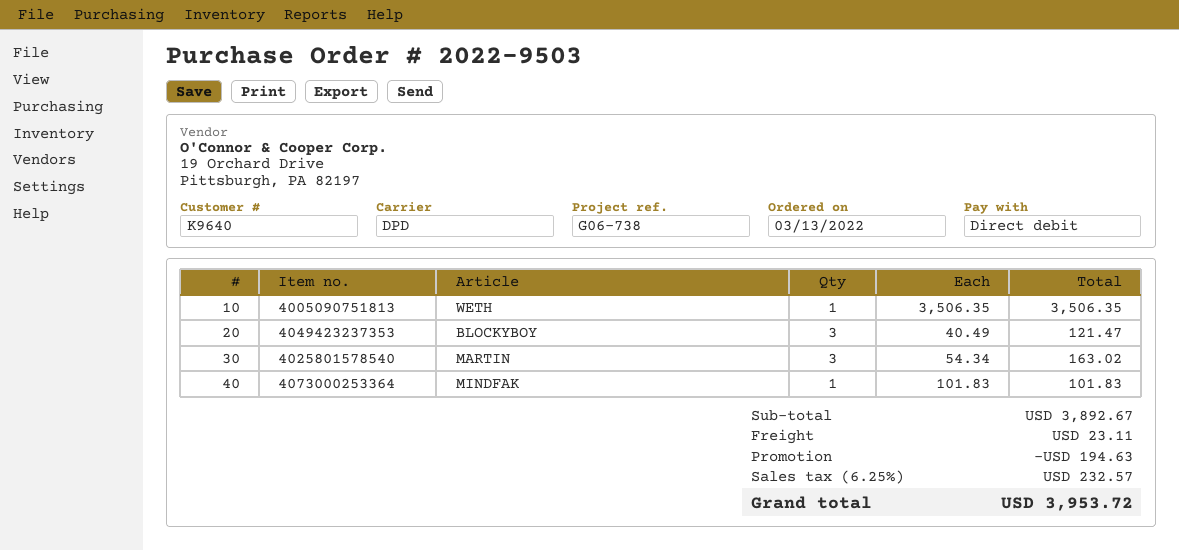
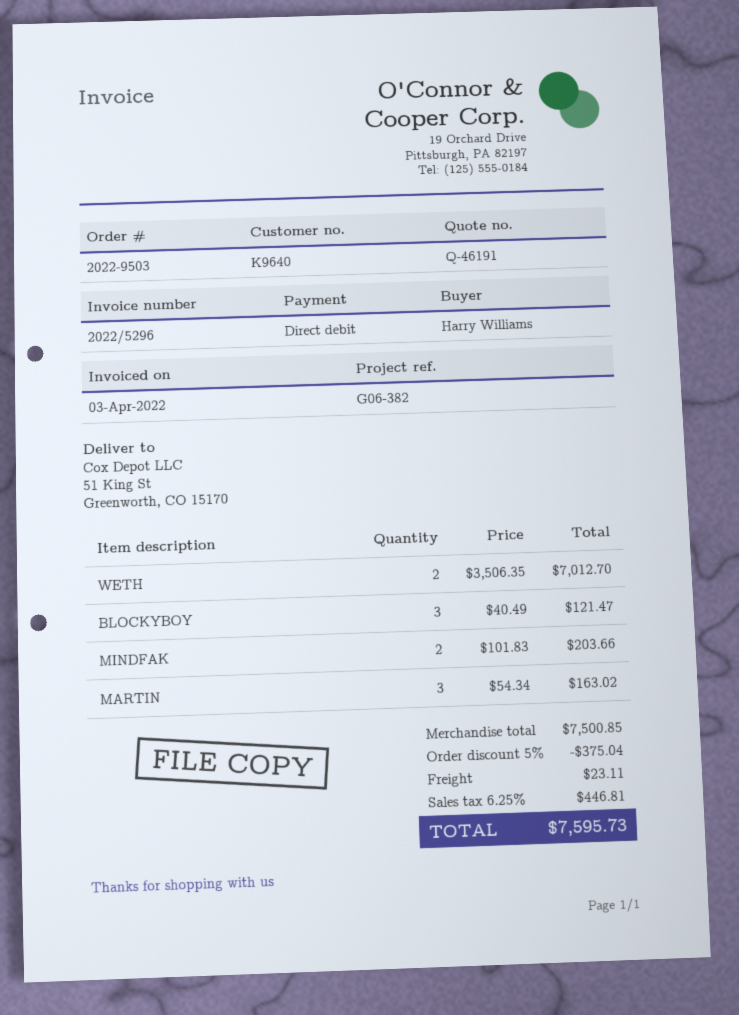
reference: G06-738 -> G06-382
WETH: 1 x 3506.35 = 3506.35 -> 2 x 3506.35 = 7012.70
MINDFAK: 1 x 101.83 = 101.83 -> 2 x 101.83 = 203.66
subtotal: 3892.67 -> 7500.85
discount: 194.63 -> 375.04
tax: 6.25% = 232.57 -> 6.25% = 446.81
total: 3953.72 -> 7595.73

